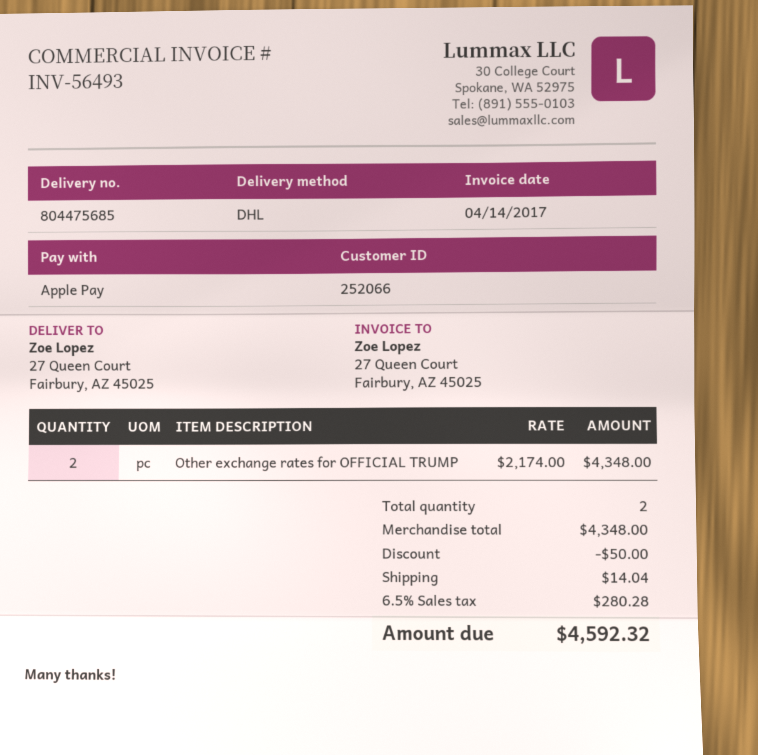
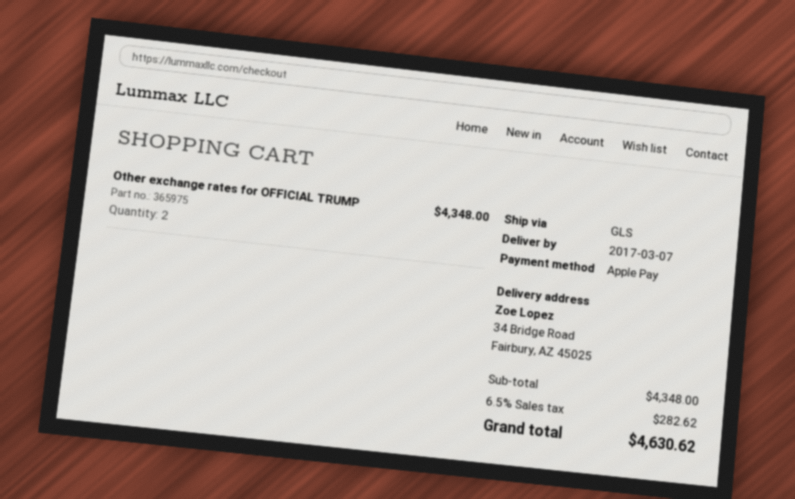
shipping method: DHL -> GLS
ship to: 27 Queen Court, Fairbury, AZ 45025 -> 34 Bridge Road, Fairbury, AZ 45025
discount: 50.00 -> none
shipping: 14.04 -> none
tax: 6.5% = 280.28 -> 6.5% = 282.62
total: 4592.32 -> 4630.62

